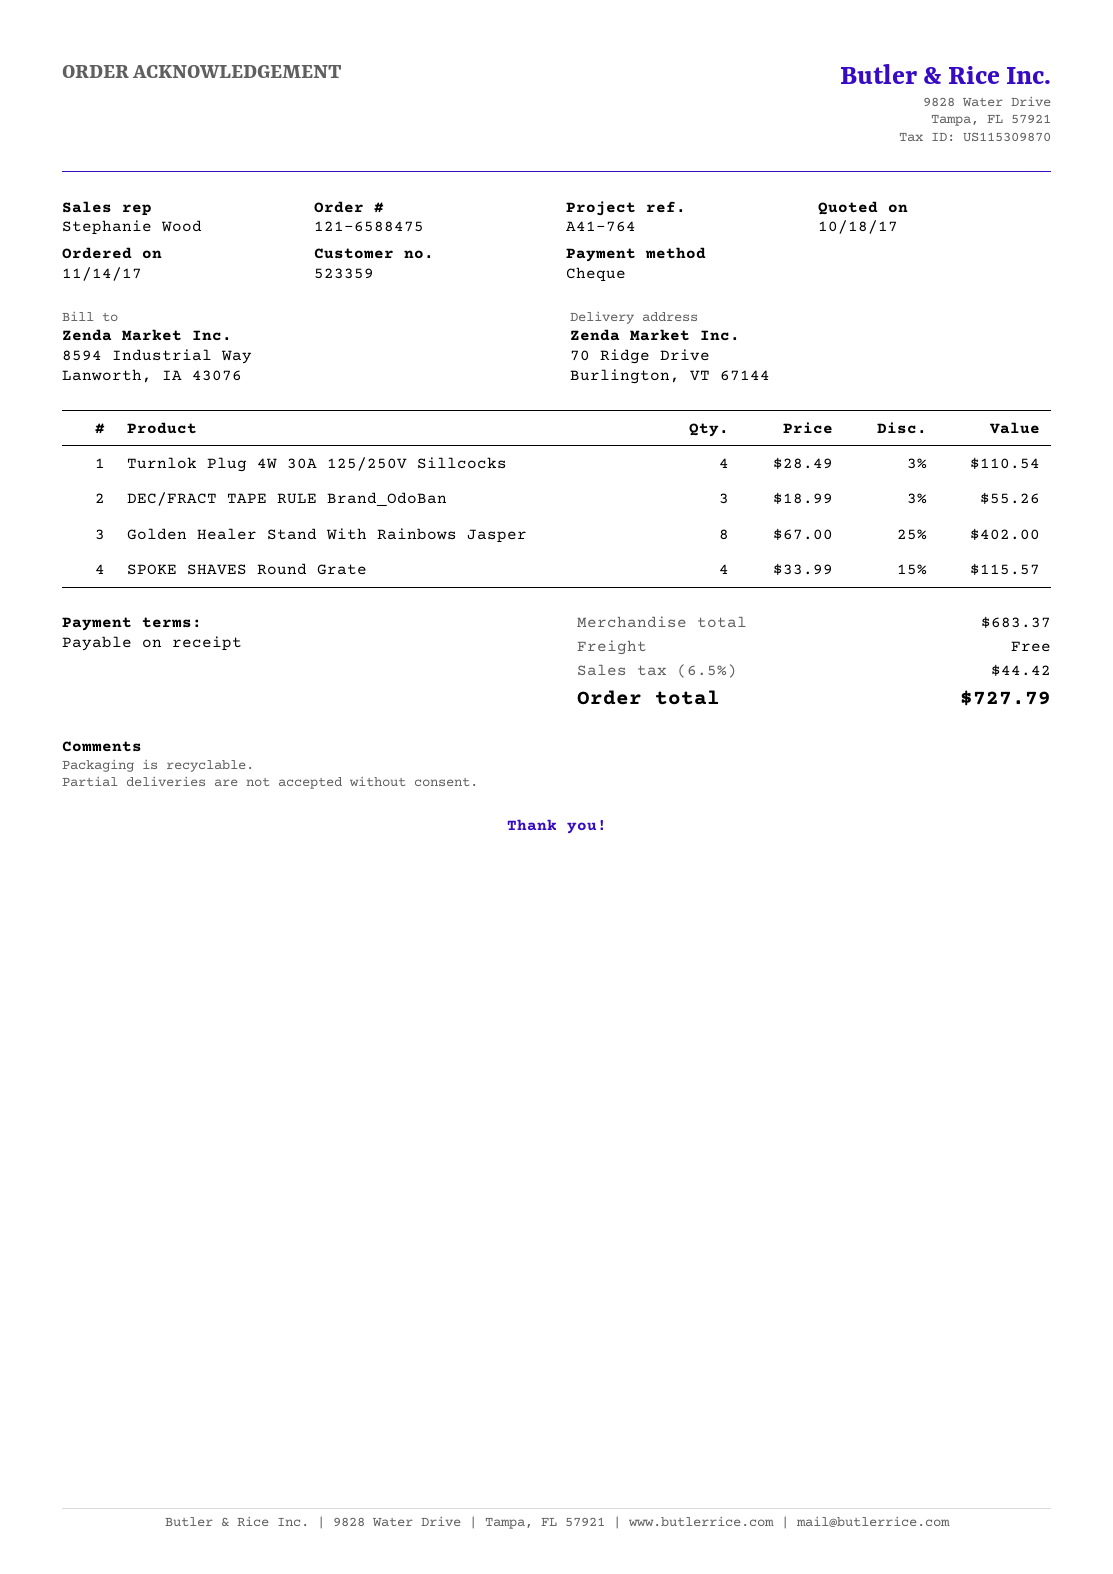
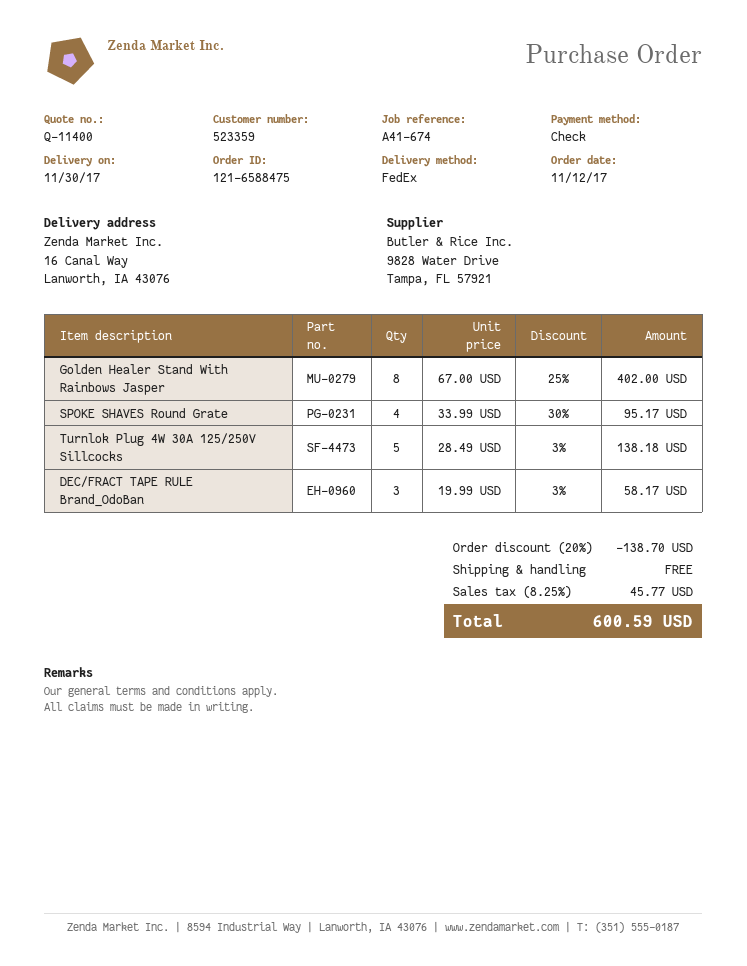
order date: 2017-11-14 -> 2017-11-12
reference: A41-764 -> A41-674
ship to: 70 Ridge Drive, Burlington, VT 67144 -> 16 Canal Way, Lanworth, IA 43076
Turnlok Plug 4W 30A 125/250V Sillcocks: 4 x 28.49 - 3% = 110.54 -> 5 x 28.49 - 3% = 138.18
DEC/FRACT TAPE RULE Brand_OdoBan: 3 x 18.99 - 3% = 55.26 -> 3 x 19.99 - 3% = 58.17
SPOKE SHAVES Round Grate: 4 x 33.99 - 15% = 115.57 -> 4 x 33.99 - 30% = 95.17
discount: none -> 20% = 138.70
tax: 6.5% = 44.42 -> 8.25% = 45.77
total: 727.79 -> 600.59

